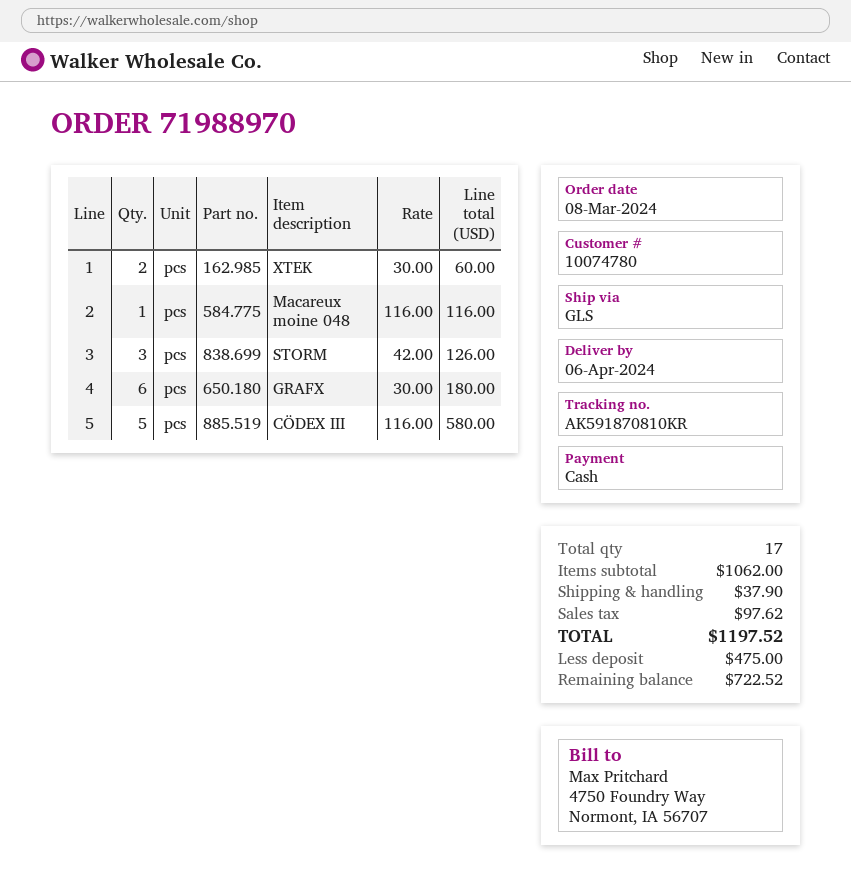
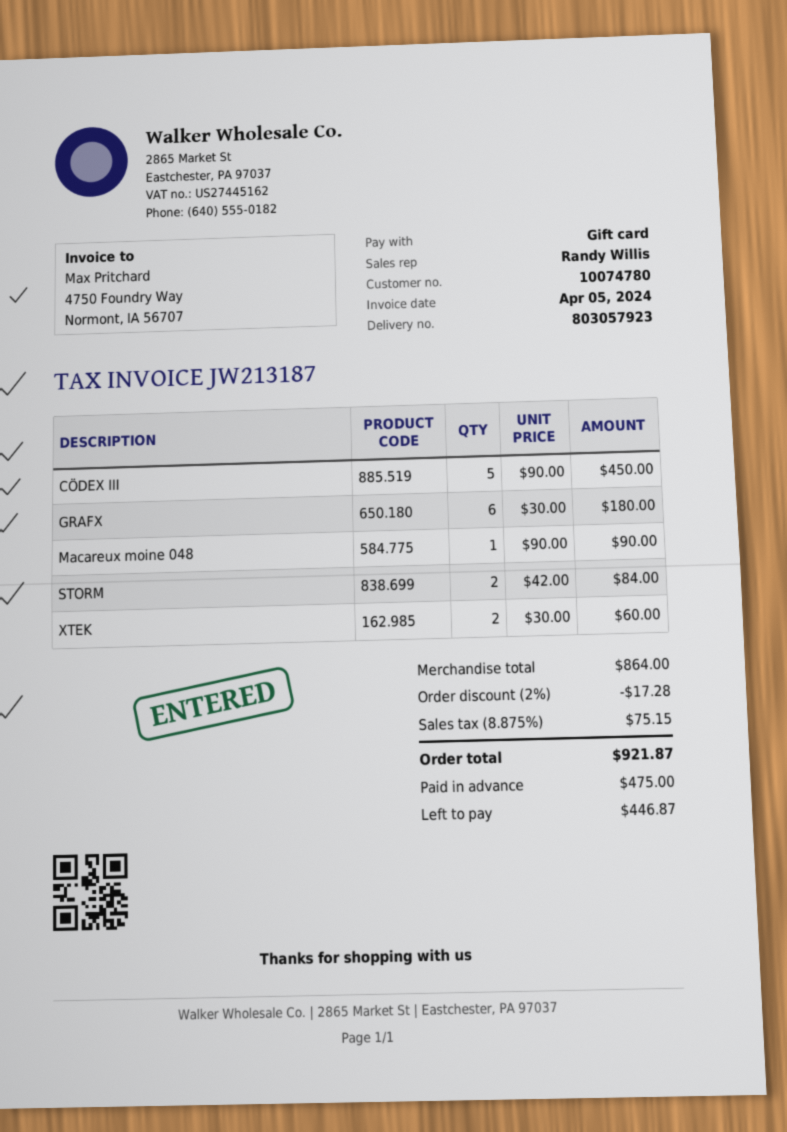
payment method: cash -> gift card
Macareux moine 048: 1 x 116.00 = 116.00 -> 1 x 90.00 = 90.00
STORM: 3 x 42.00 = 126.00 -> 2 x 42.00 = 84.00
CÖDEX III: 5 x 116.00 = 580.00 -> 5 x 90.00 = 450.00
subtotal: 1062.00 -> 864.00
discount: none -> 2% = 17.28
shipping: 37.90 -> none
tax: 97.62 -> 75.15
total: 1197.52 -> 921.87
balance: 722.52 -> 446.87

